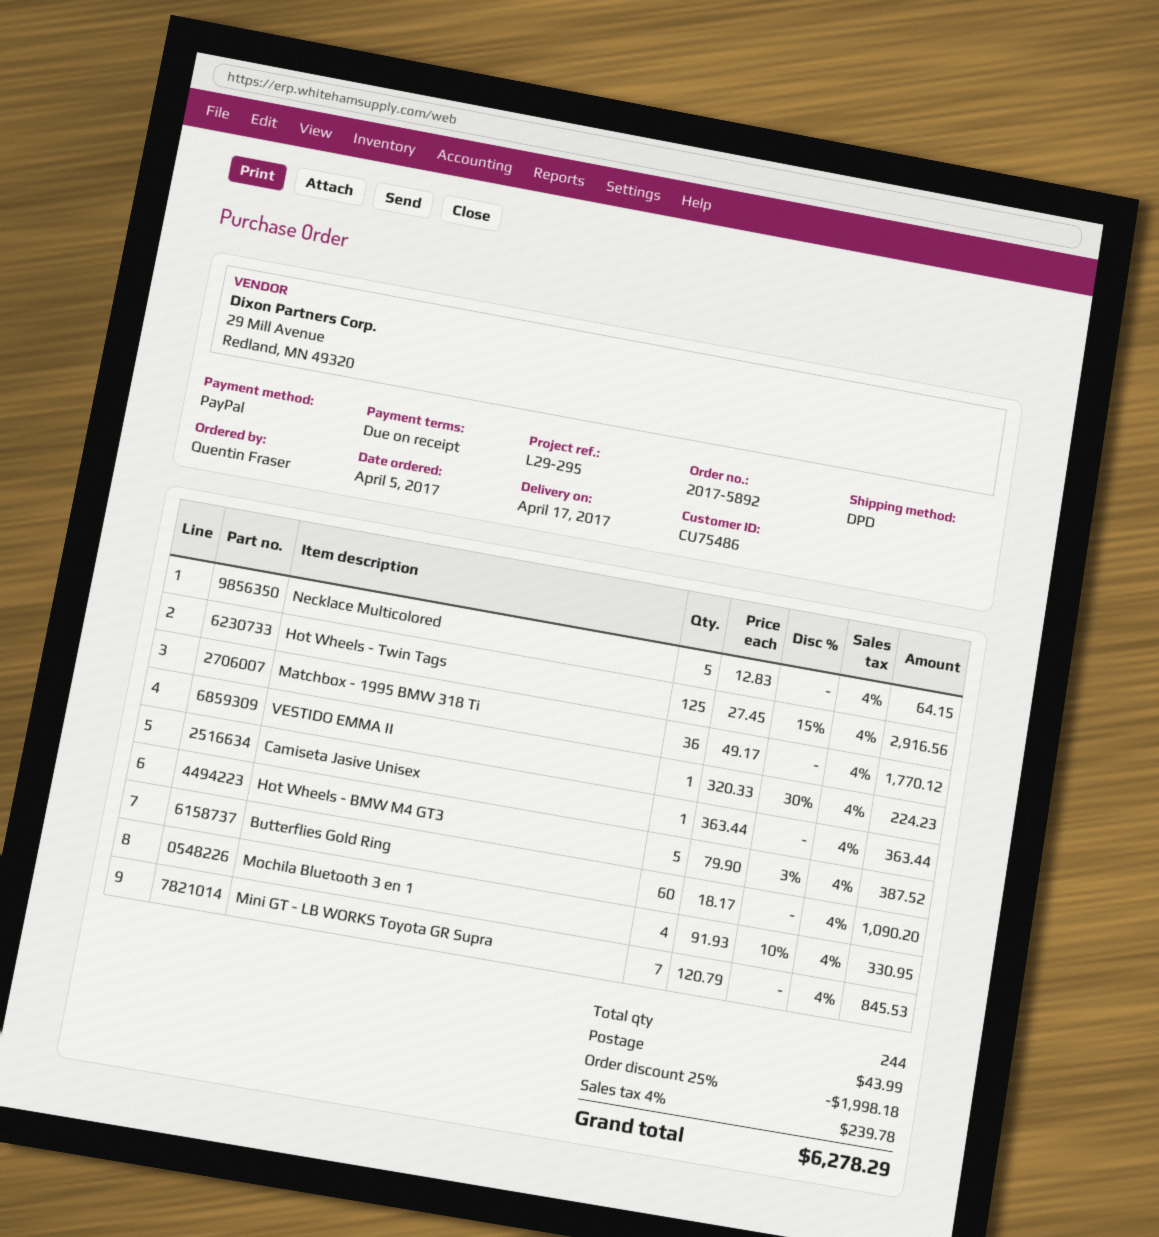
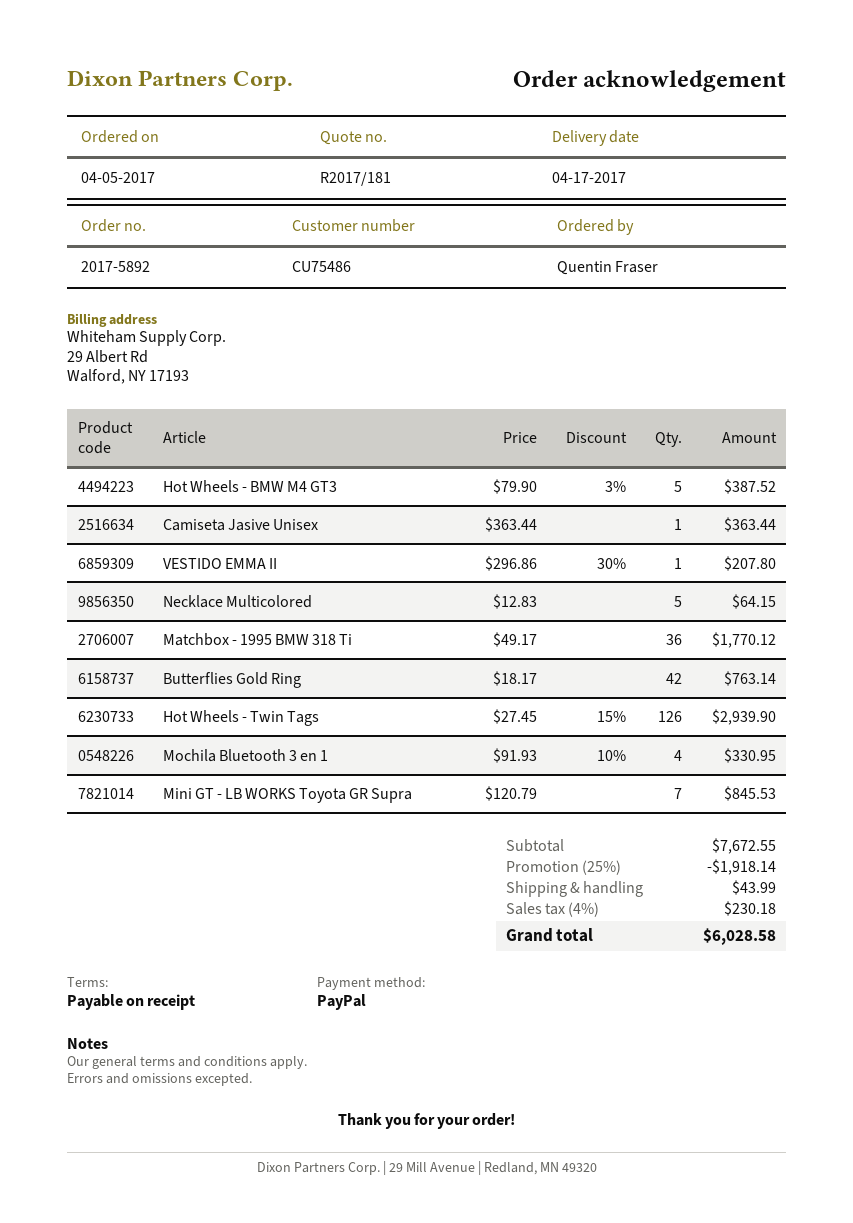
Hot Wheels - Twin Tags: 125 x 27.45 - 15% = 2916.56 -> 126 x 27.45 - 15% = 2939.90
VESTIDO EMMA II: 1 x 320.33 - 30% = 224.23 -> 1 x 296.86 - 30% = 207.80
Butterflies Gold Ring: 60 x 18.17 = 1090.20 -> 42 x 18.17 = 763.14
discount: 25% = 1998.18 -> 25% = 1918.14
tax: 4% = 239.78 -> 4% = 230.18
total: 6278.29 -> 6028.58

